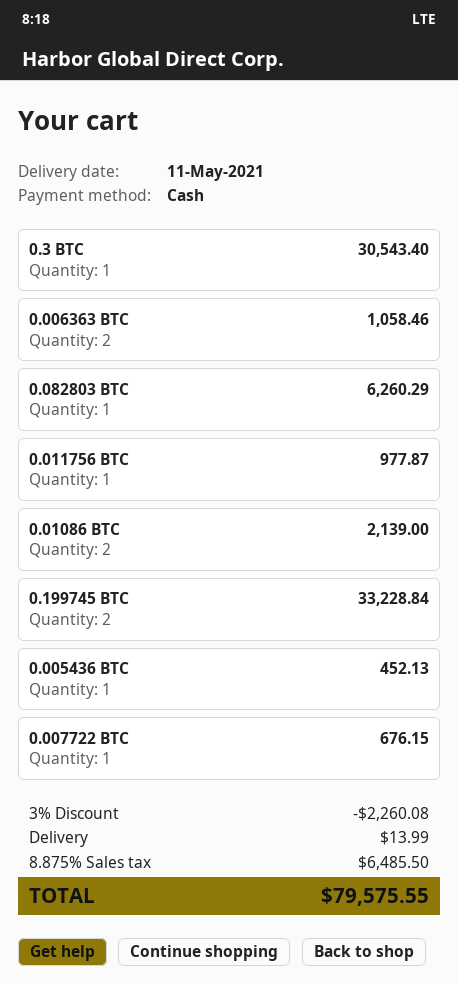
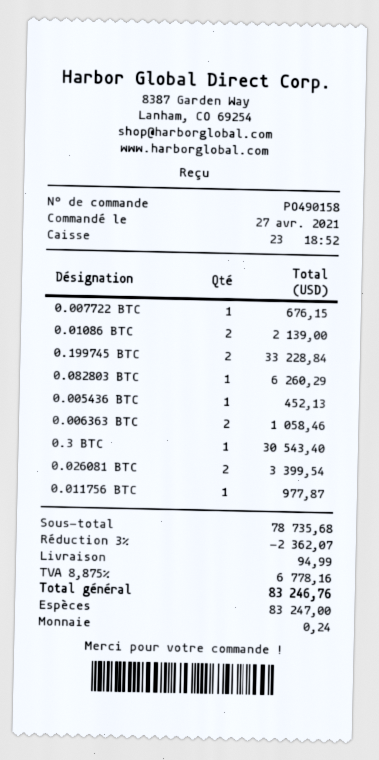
0.026081 BTC: none -> 2 for 3399.54
discount: 3% = 2260.08 -> 3% = 2362.07
shipping: 13.99 -> 94.99
tax: 8.875% = 6485.50 -> 8.875% = 6778.16
total: 79575.55 -> 83246.76

